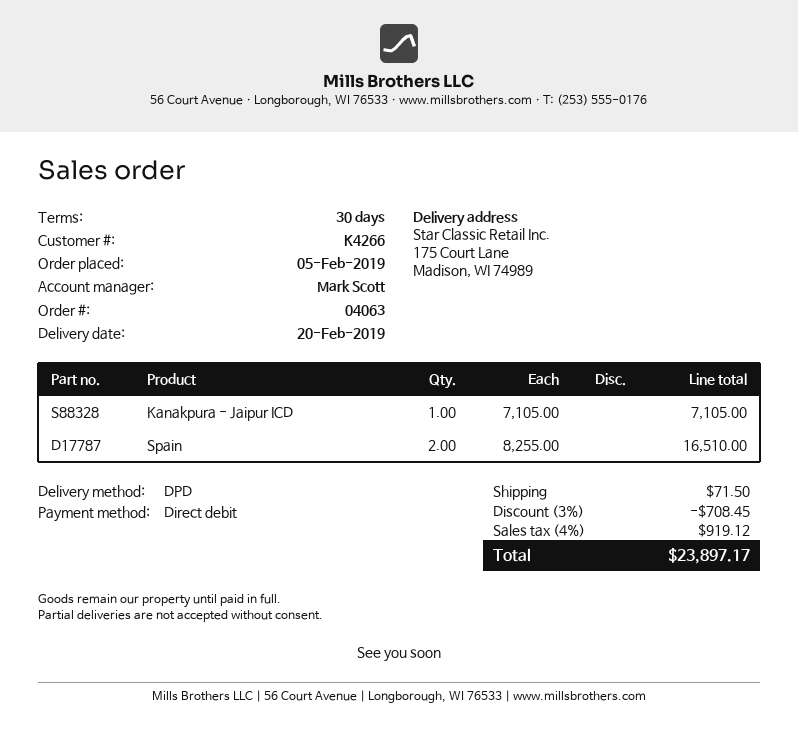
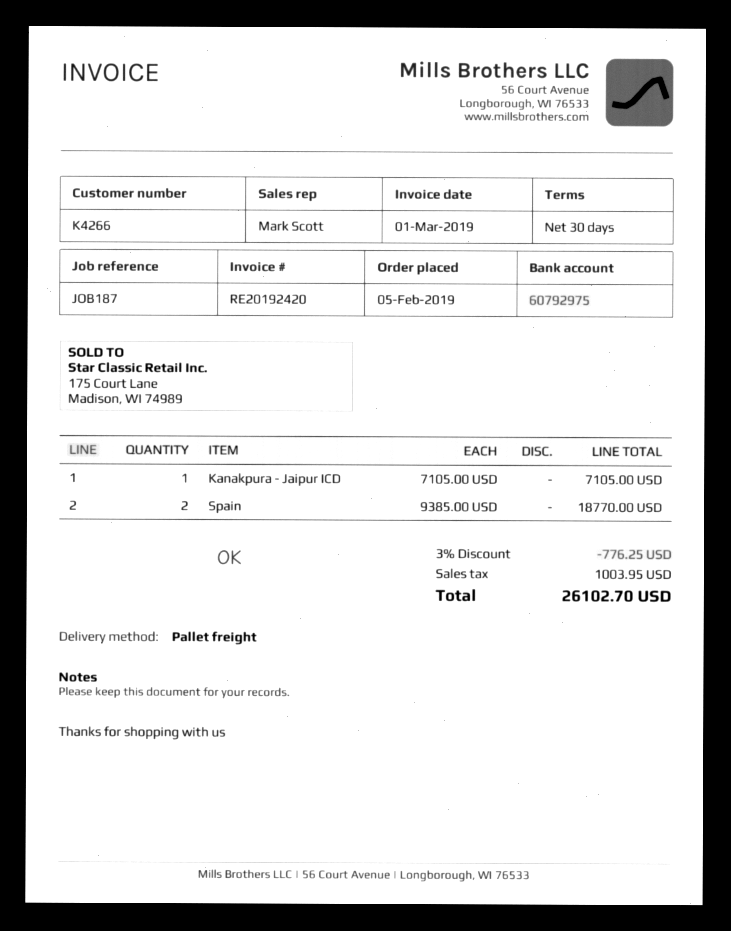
shipping method: DPD -> pallet freight
Spain: 2 x 8255.00 = 16510.00 -> 2 x 9385.00 = 18770.00
discount: 3% = 708.45 -> 3% = 776.25
shipping: 71.50 -> none
tax: 919.12 -> 1003.95
total: 23897.17 -> 26102.70

